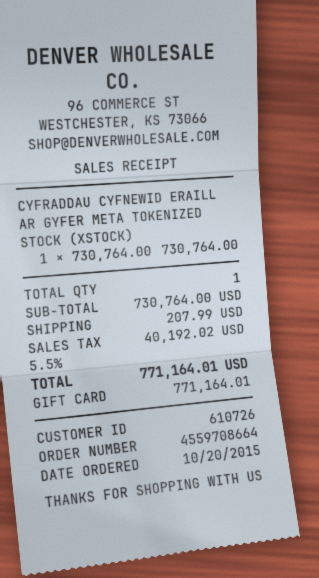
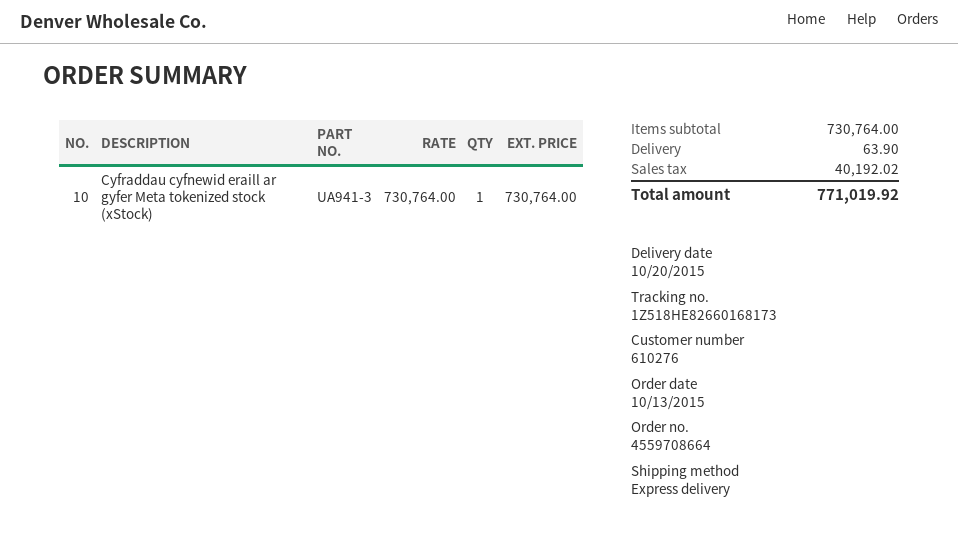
order date: 2015-10-20 -> 2015-10-13
customer number: 610726 -> 610276
shipping: 207.99 -> 63.90
total: 771164.01 -> 771019.92

